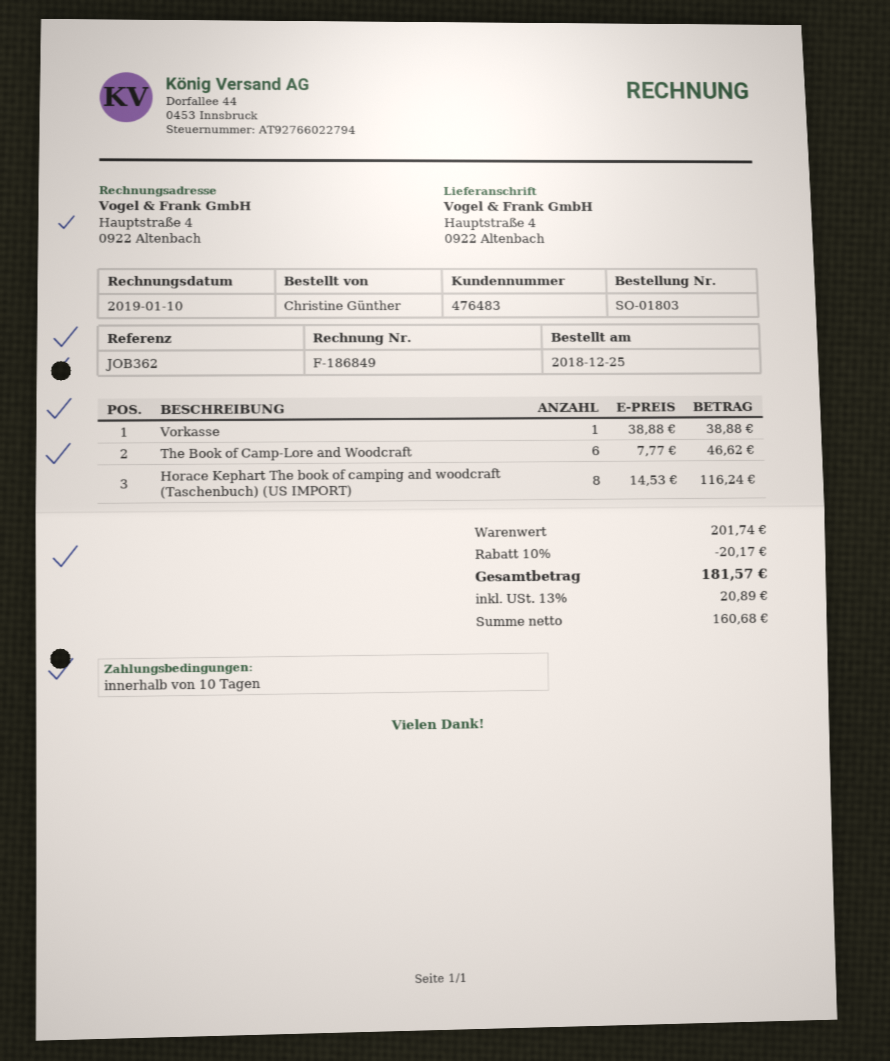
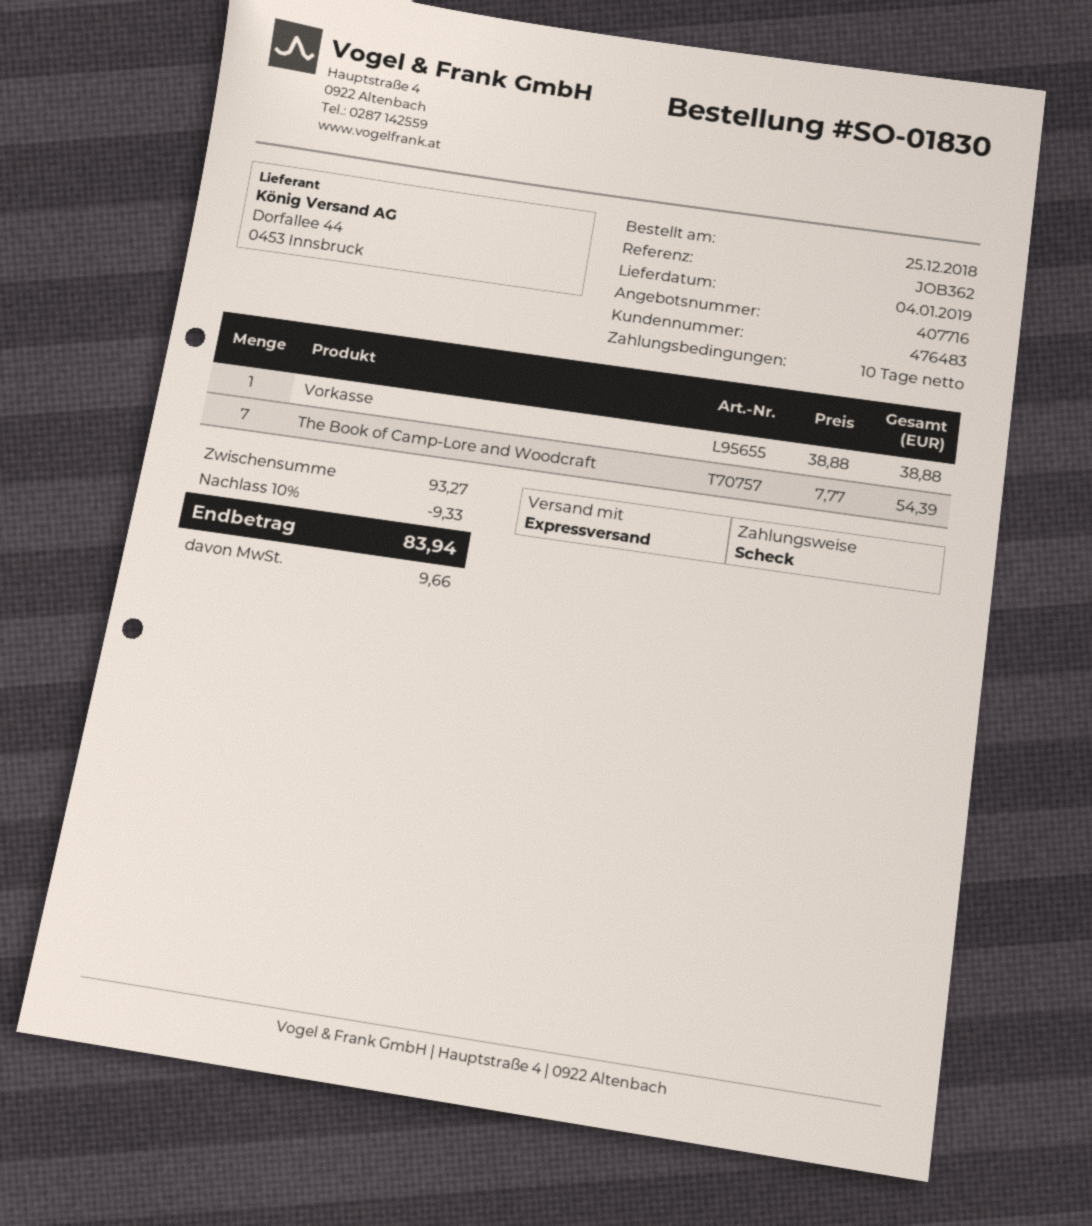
order number: SO-01803 -> SO-01830
The Book of Camp-Lore and Woodcraft: 6 x 7.77 = 46.62 -> 7 x 7.77 = 54.39
Horace Kephart The book of camping and woodcraft (Taschenbuch) (US IMPORT): 8 x 14.53 = 116.24 -> none
subtotal: 201.74 -> 93.27
discount: 10% = 20.17 -> 10% = 9.33
tax: 20.89 -> 9.66
total: 181.57 -> 83.94

